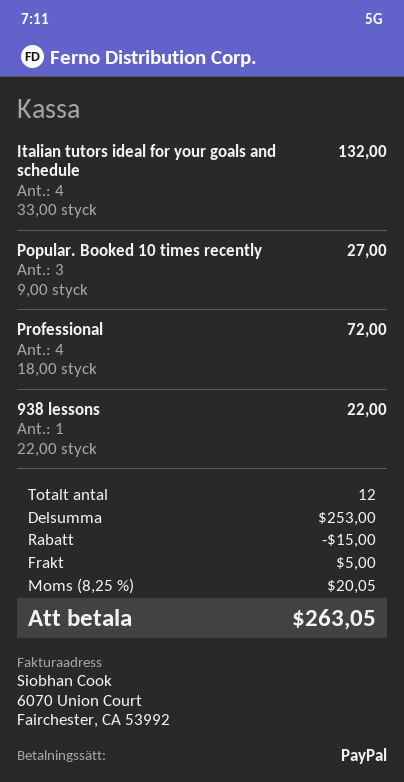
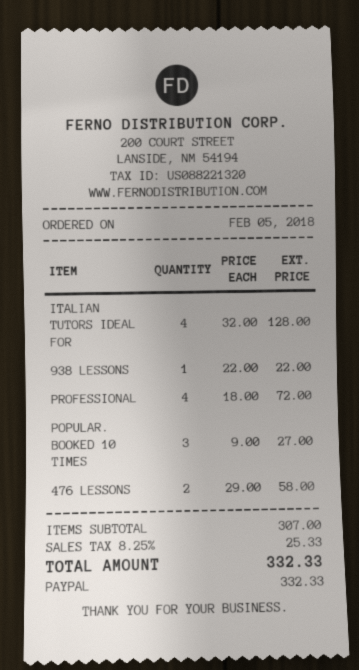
Italian tutors ideal for your goals and schedule: 4 x 33.00 = 132.00 -> 4 x 32.00 = 128.00
476 LESSONS: none -> 2 x 29.00 = 58.00
subtotal: 253.00 -> 307.00
discount: 15.00 -> none
shipping: 5.00 -> none
tax: 8.25% = 20.05 -> 8.25% = 25.33
total: 263.05 -> 332.33

